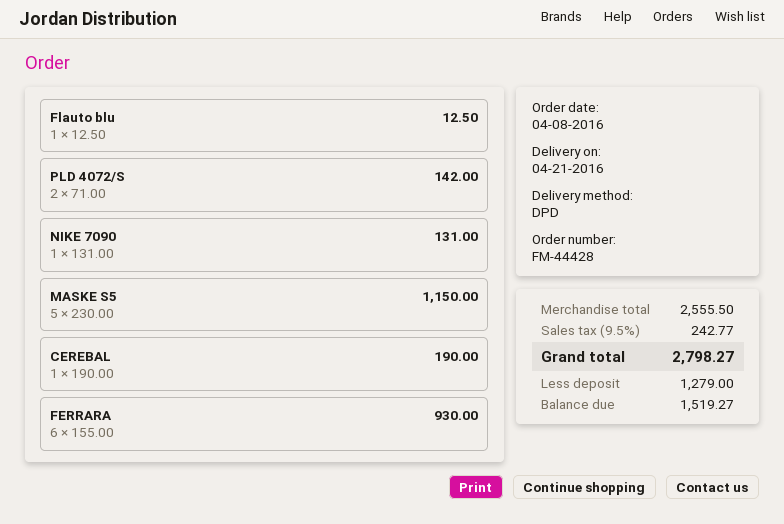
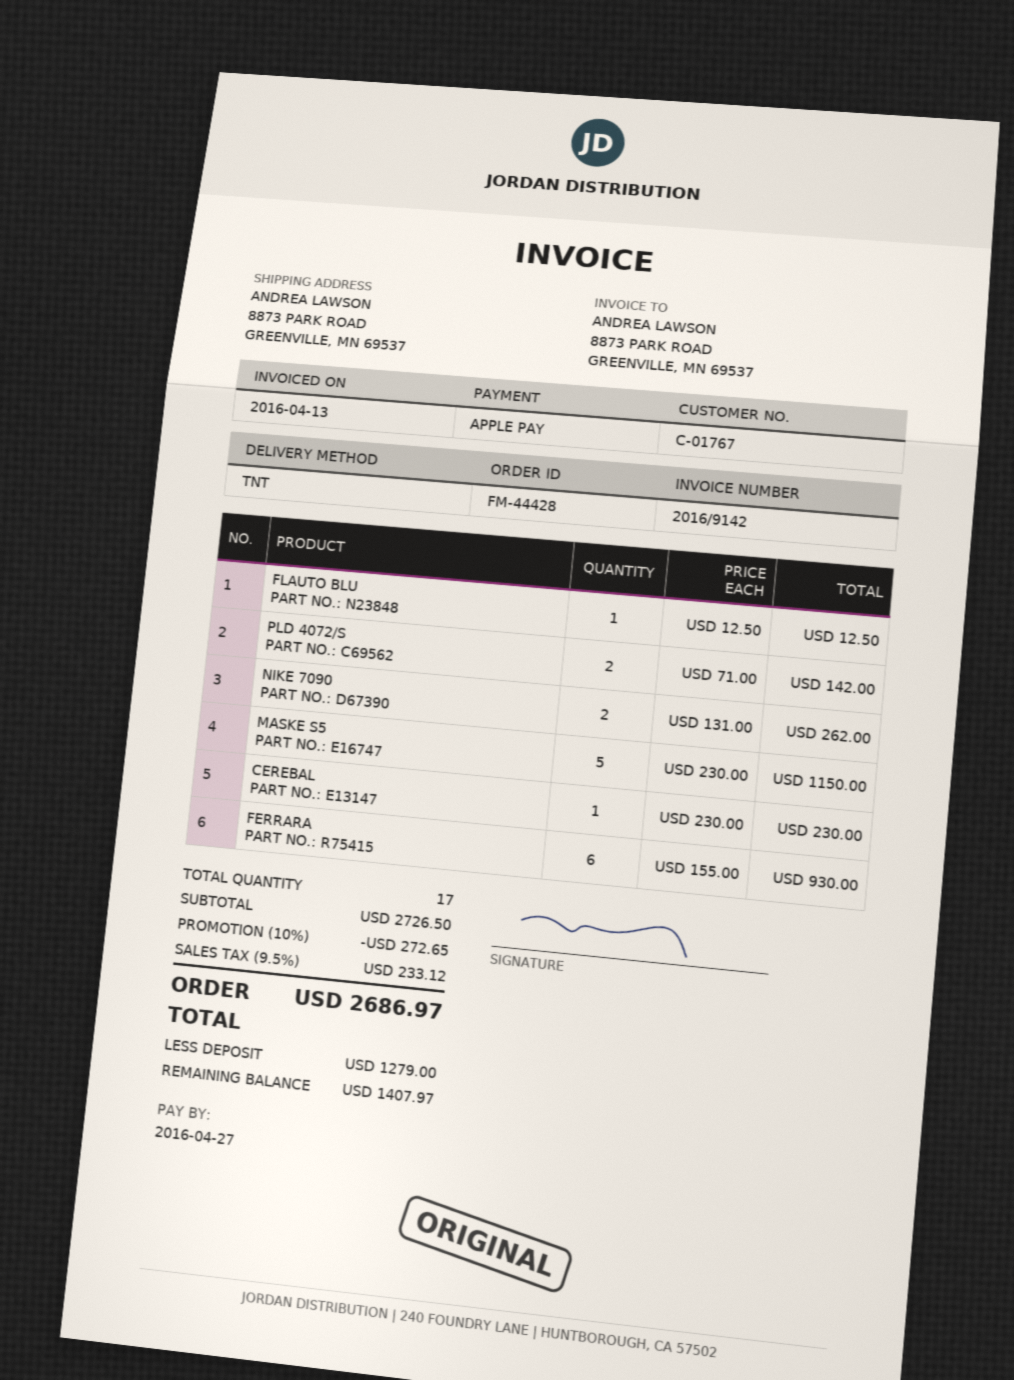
shipping method: DPD -> TNT
NIKE 7090: 1 x 131.00 = 131.00 -> 2 x 131.00 = 262.00
CEREBAL: 1 x 190.00 = 190.00 -> 1 x 230.00 = 230.00
subtotal: 2555.50 -> 2726.50
discount: none -> 10% = 272.65
tax: 9.5% = 242.77 -> 9.5% = 233.12
total: 2798.27 -> 2686.97
balance: 1519.27 -> 1407.97

